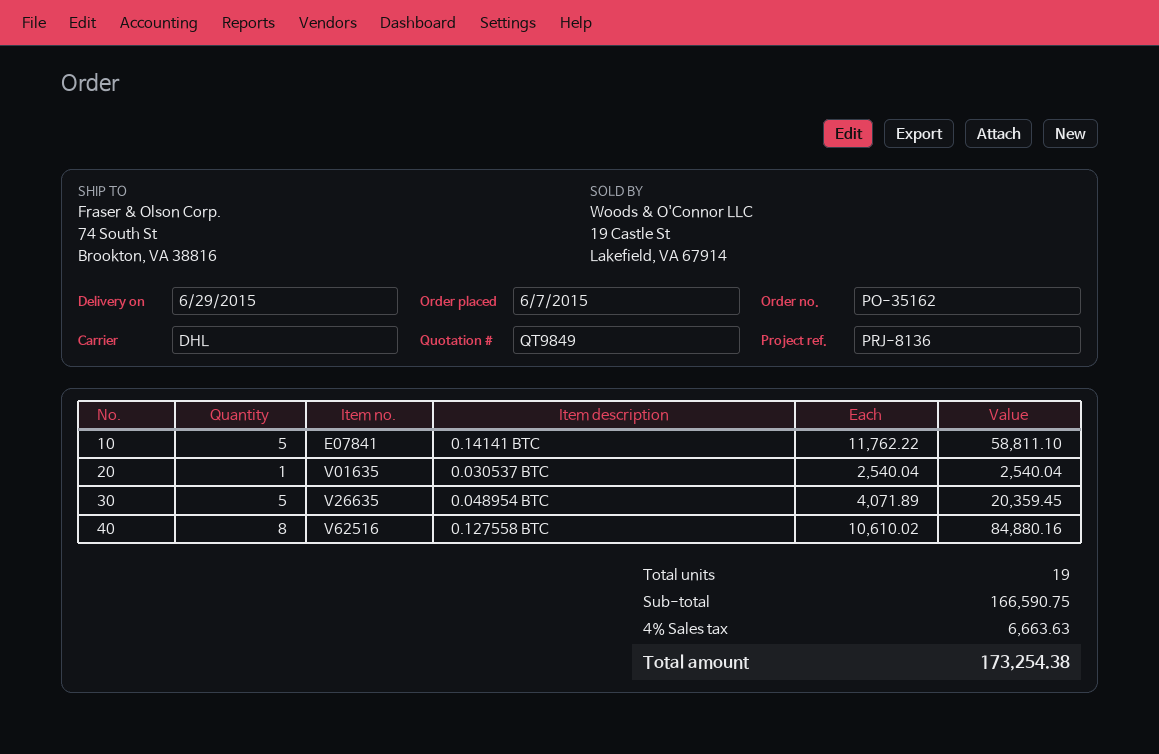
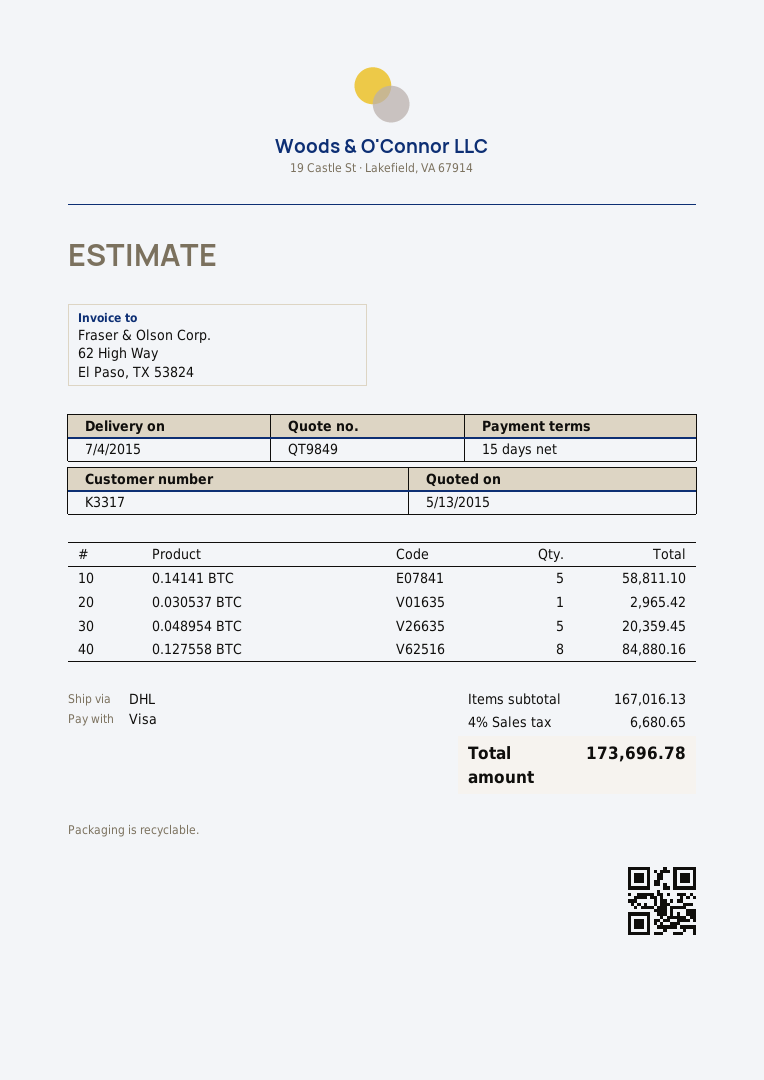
delivery date: 2015-06-29 -> 2015-07-04
0.030537 BTC: 1 for 2540.04 -> 1 for 2965.42
subtotal: 166590.75 -> 167016.13
tax: 4% = 6663.63 -> 4% = 6680.65
total: 173254.38 -> 173696.78

